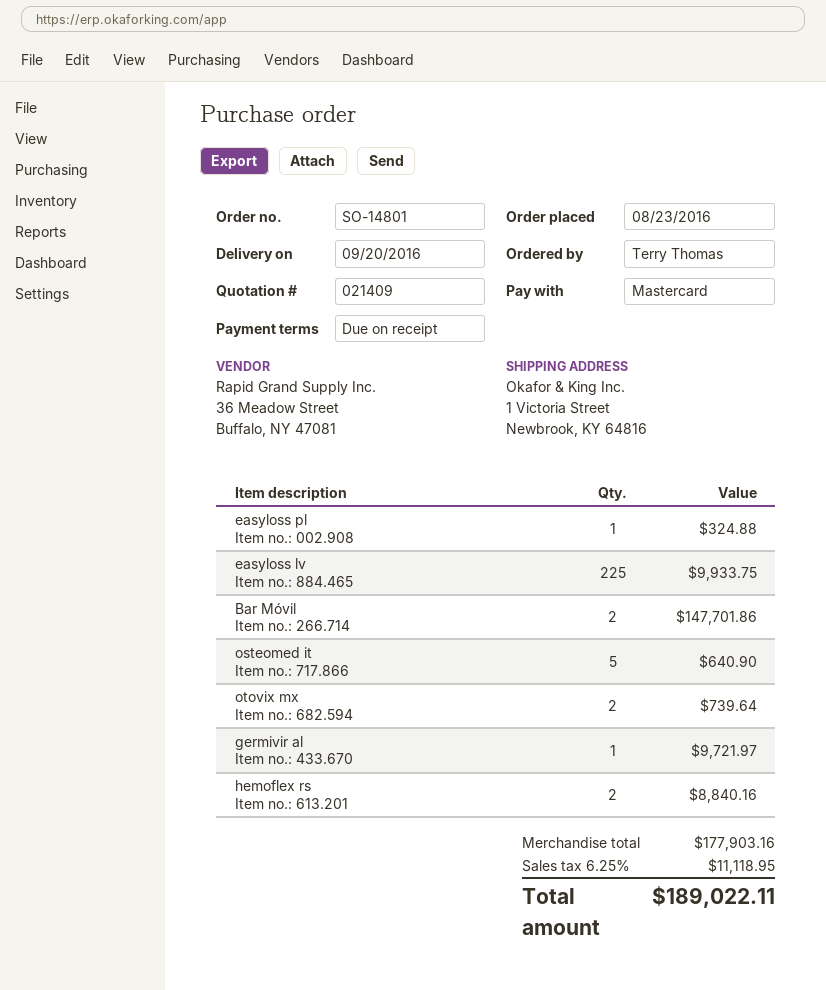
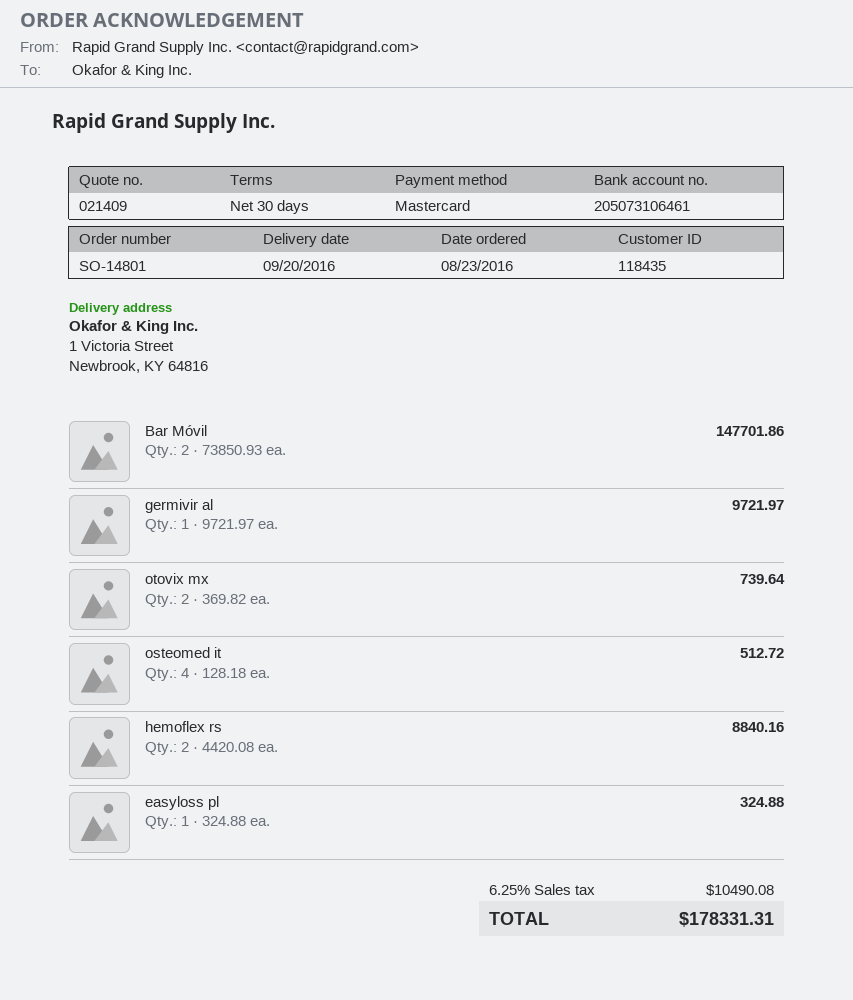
payment terms: on receipt -> 30 days
easyloss lv: 225 for 9933.75 -> none
osteomed it: 5 for 640.90 -> 4 for 512.72
tax: 6.25% = 11118.95 -> 6.25% = 10490.08
total: 189022.11 -> 178331.31

